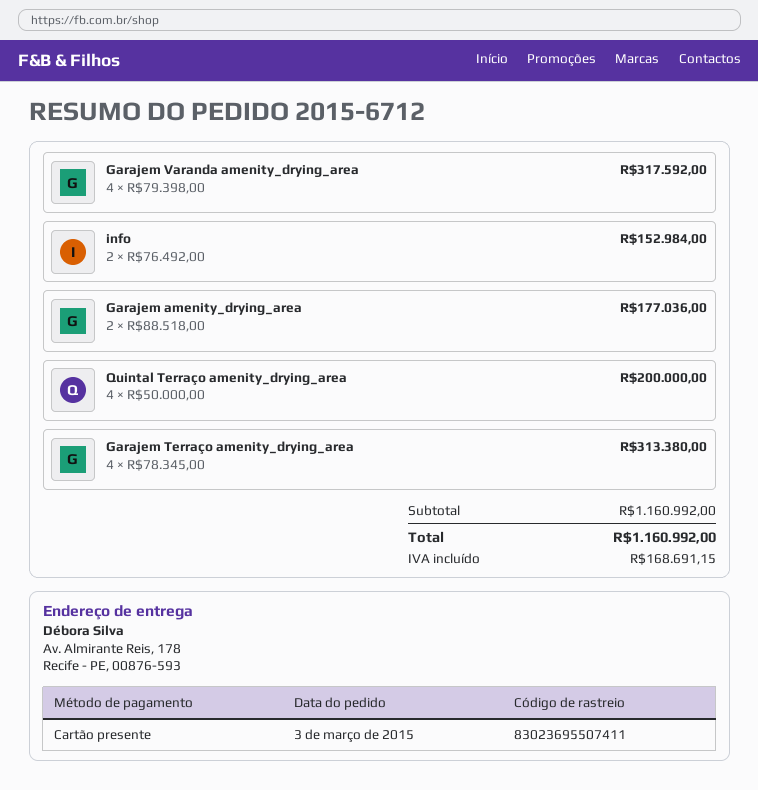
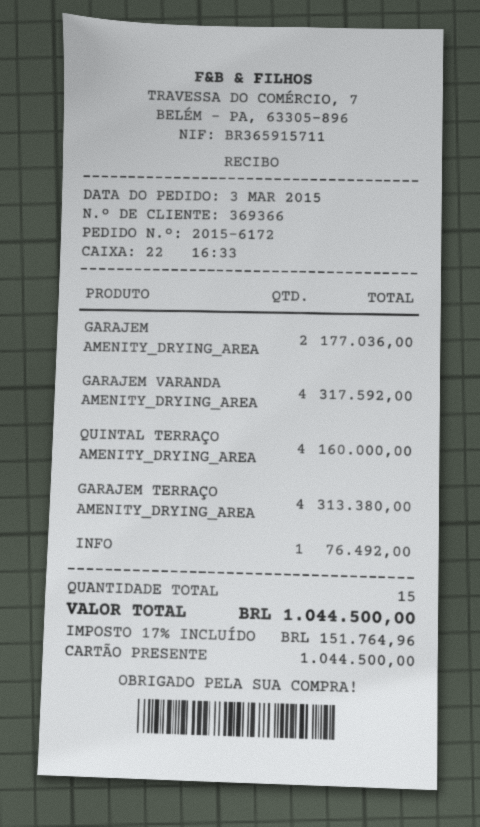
order number: 2015-6712 -> 2015-6172
info: 2 for 152984.00 -> 1 for 76492.00
Quintal Terraço amenity_drying_area: 4 for 200000.00 -> 4 for 160000.00
tax: 168691.15 -> 151764.96
total: 1160992.00 -> 1044500.00

